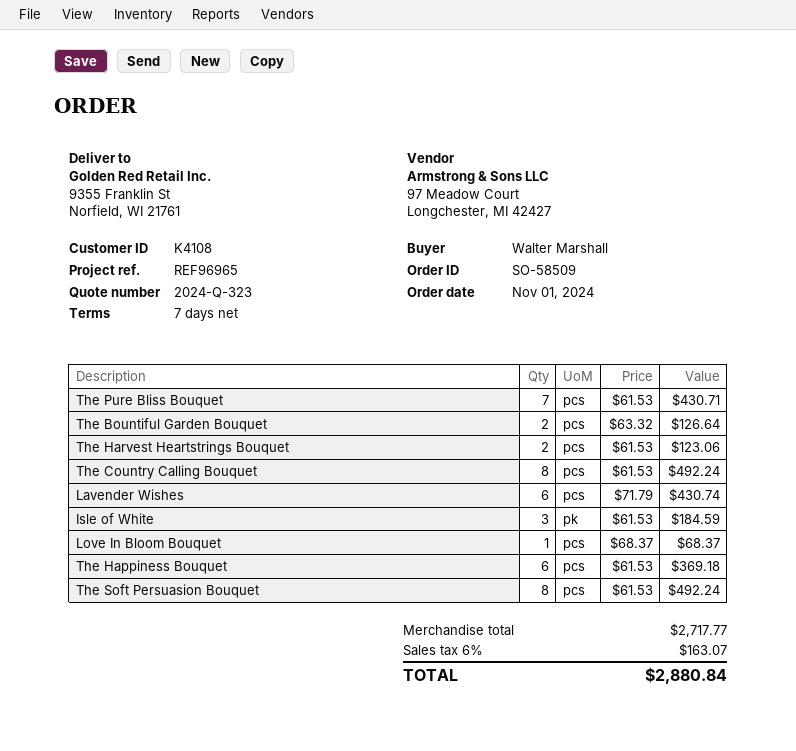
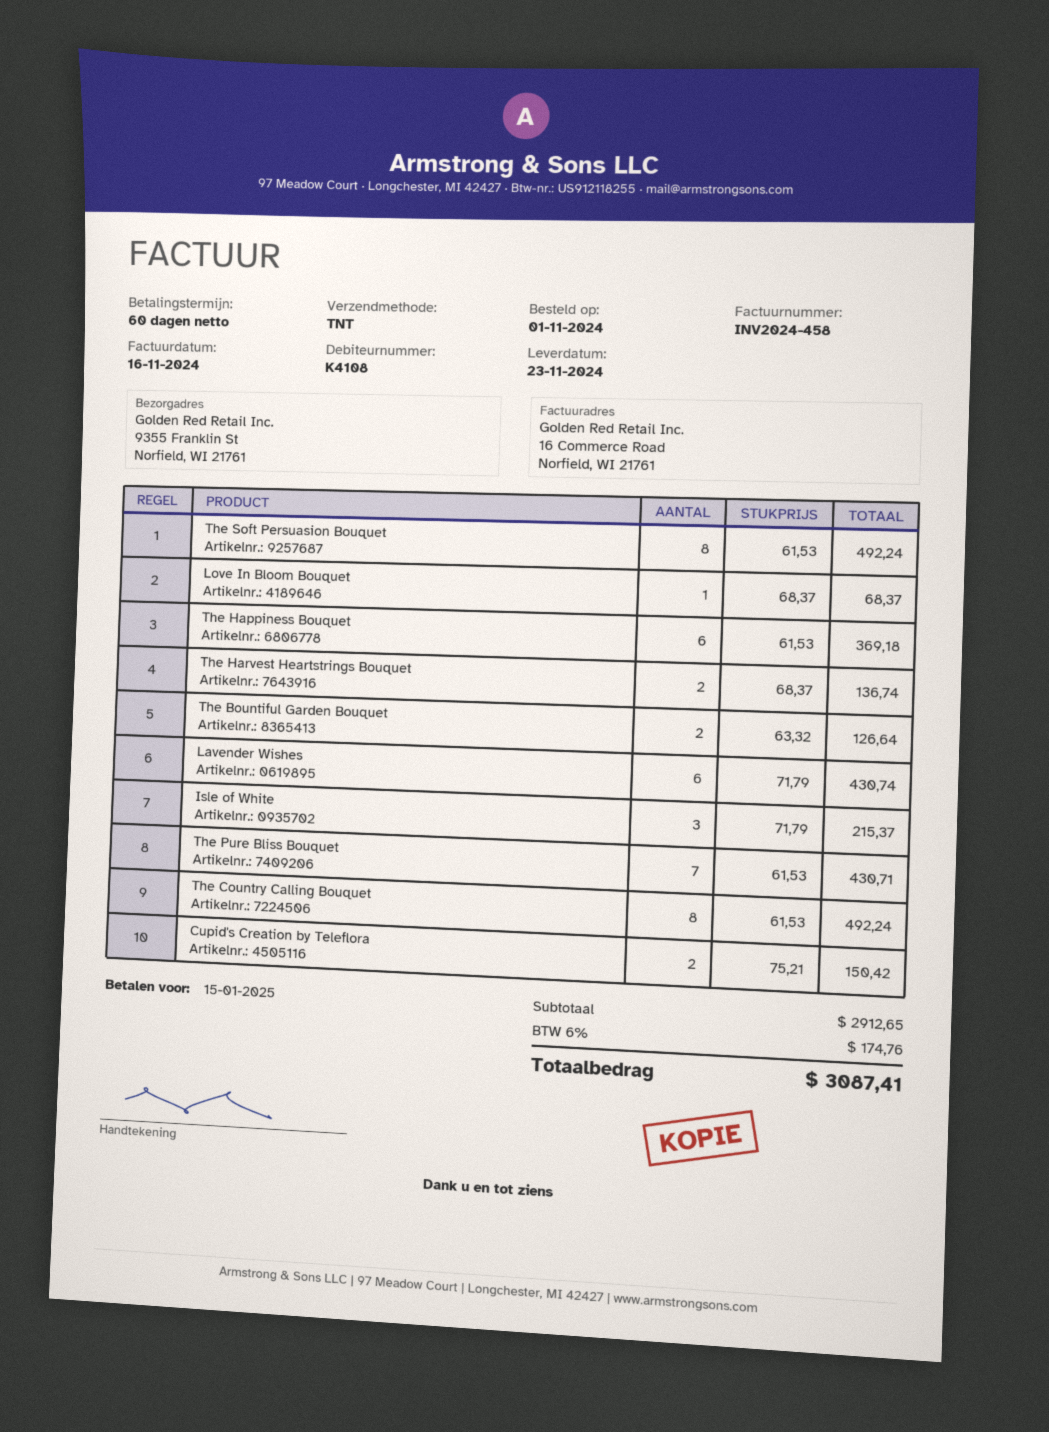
payment terms: 7 days -> 60 days
The Harvest Heartstrings Bouquet: 2 x 61.53 = 123.06 -> 2 x 68.37 = 136.74
Isle of White: 3 x 61.53 = 184.59 -> 3 x 71.79 = 215.37
Cupid's Creation by Teleflora: none -> 2 x 75.21 = 150.42
subtotal: 2717.77 -> 2912.65
tax: 6% = 163.07 -> 6% = 174.76
total: 2880.84 -> 3087.41

